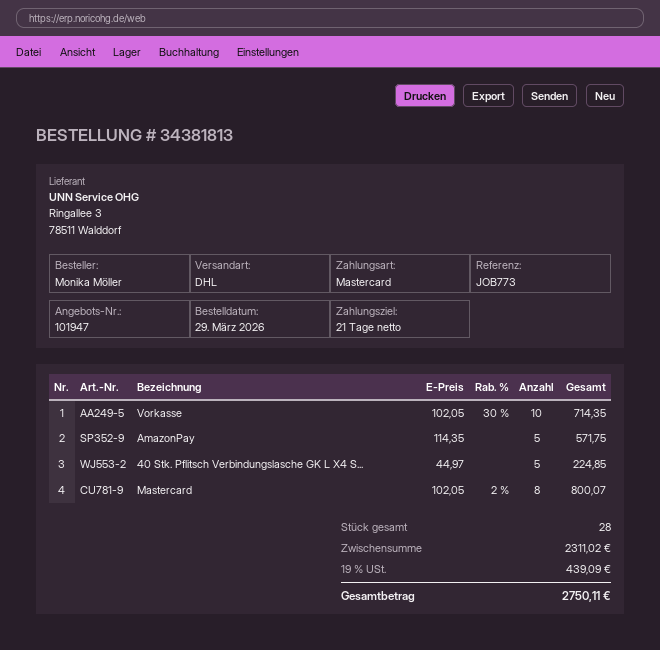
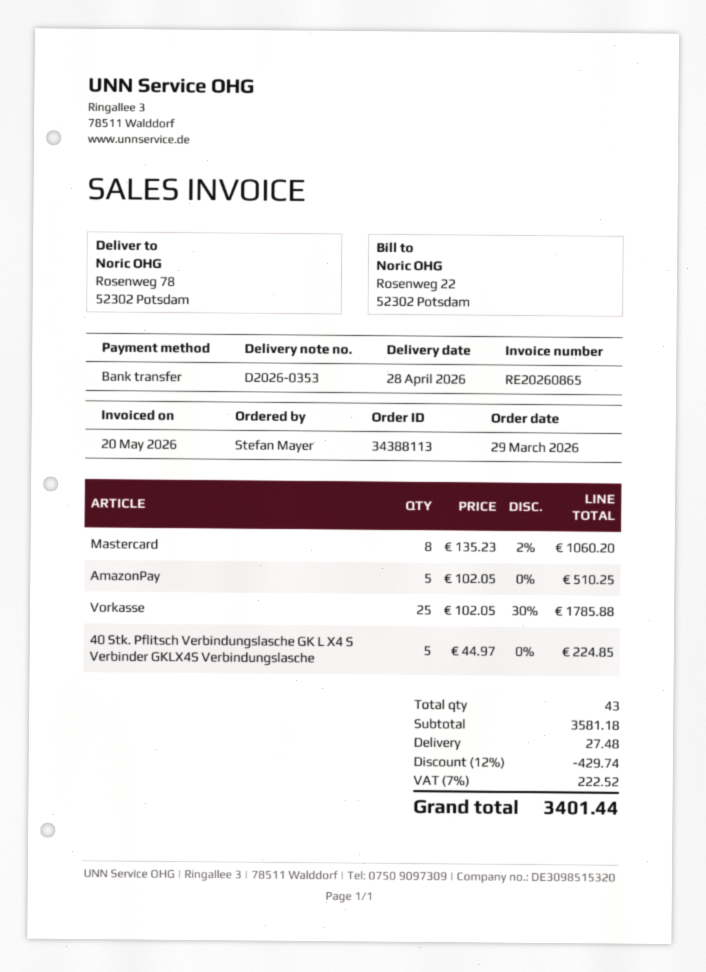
order number: 34381813 -> 34388113
ordered by: Monika Möller -> Stefan Mayer
payment method: Mastercard -> bank transfer
Vorkasse: 10 x 102.05 - 30% = 714.35 -> 25 x 102.05 - 30% = 1785.88
AmazonPay: 5 x 114.35 = 571.75 -> 5 x 102.05 = 510.25
Mastercard: 8 x 102.05 - 2% = 800.07 -> 8 x 135.23 - 2% = 1060.20
total quantity: 28 -> 43
subtotal: 2311.02 -> 3581.18
discount: none -> 12% = 429.74
shipping: none -> 27.48
tax: 19% = 439.09 -> 7% = 222.52
total: 2750.11 -> 3401.44

